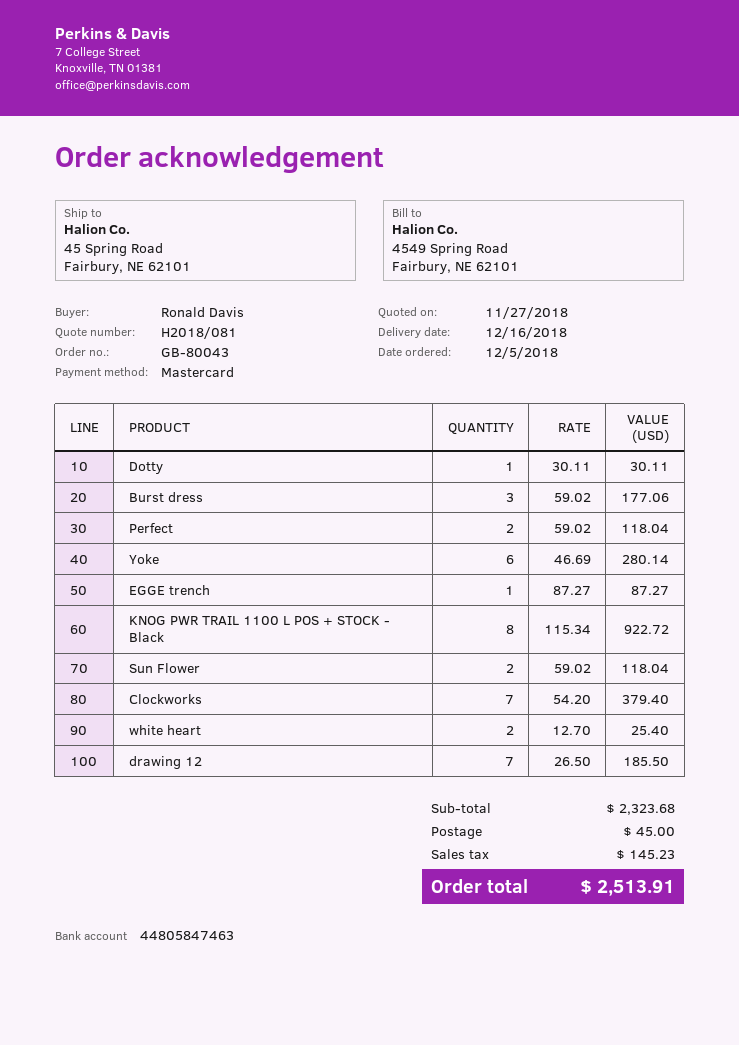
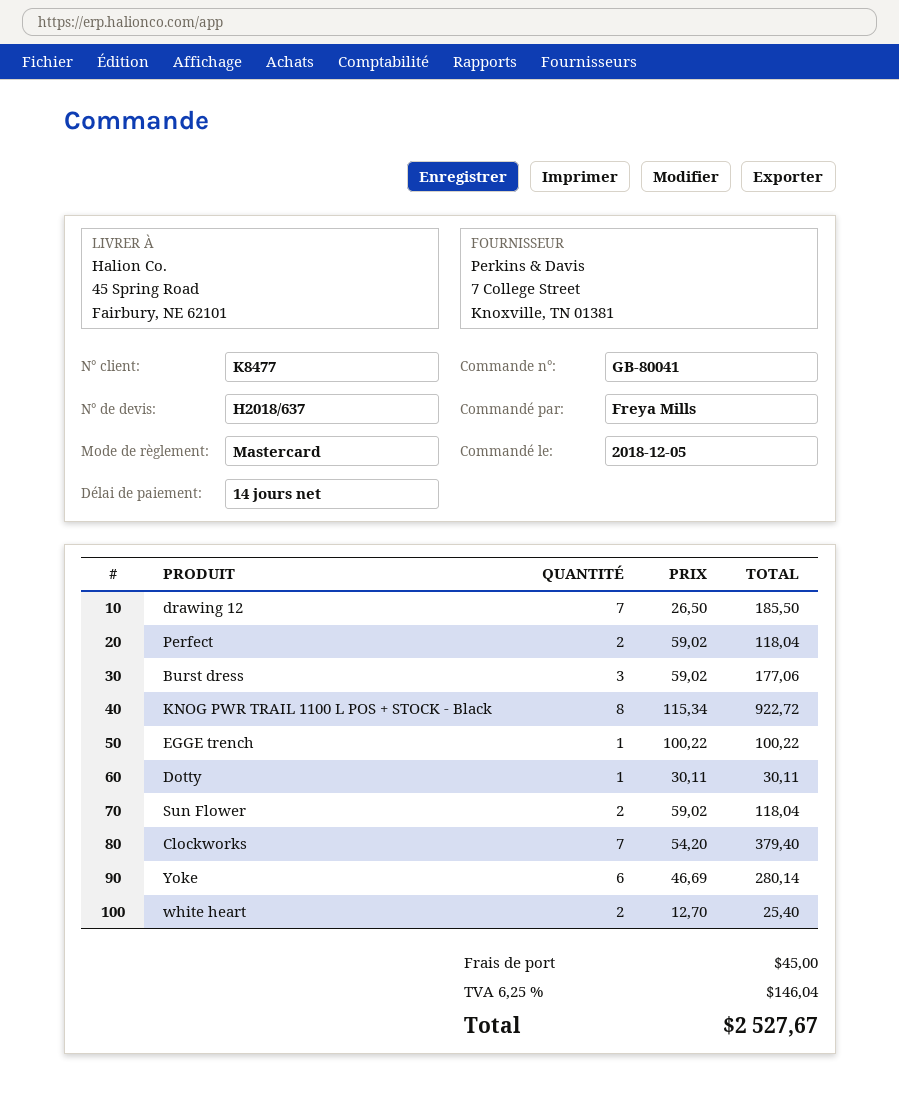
quote number: H2018/081 -> H2018/637
order number: GB-80043 -> GB-80041
ordered by: Ronald Davis -> Freya Mills
EGGE trench: 1 x 87.27 = 87.27 -> 1 x 100.22 = 100.22
tax: 145.23 -> 146.04
total: 2513.91 -> 2527.67

